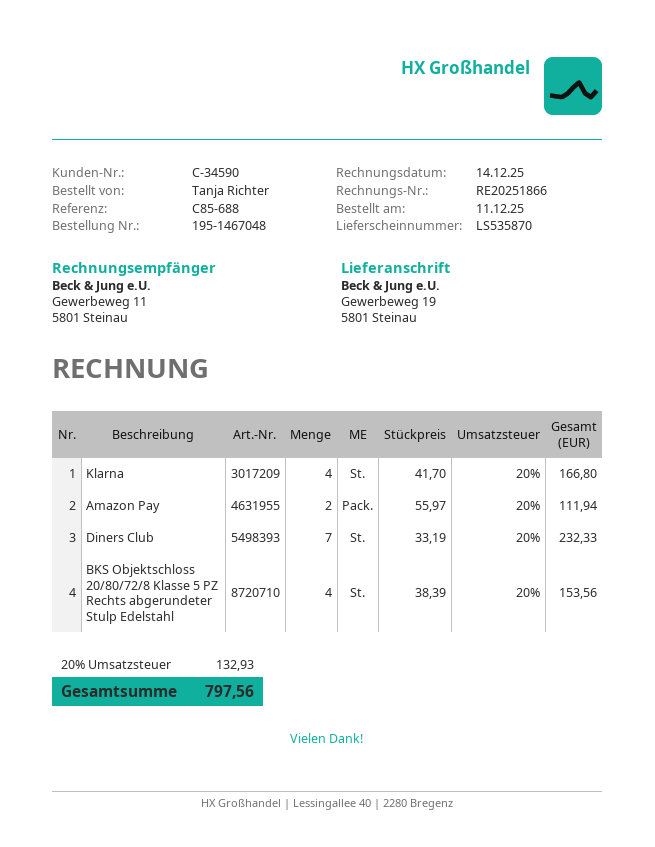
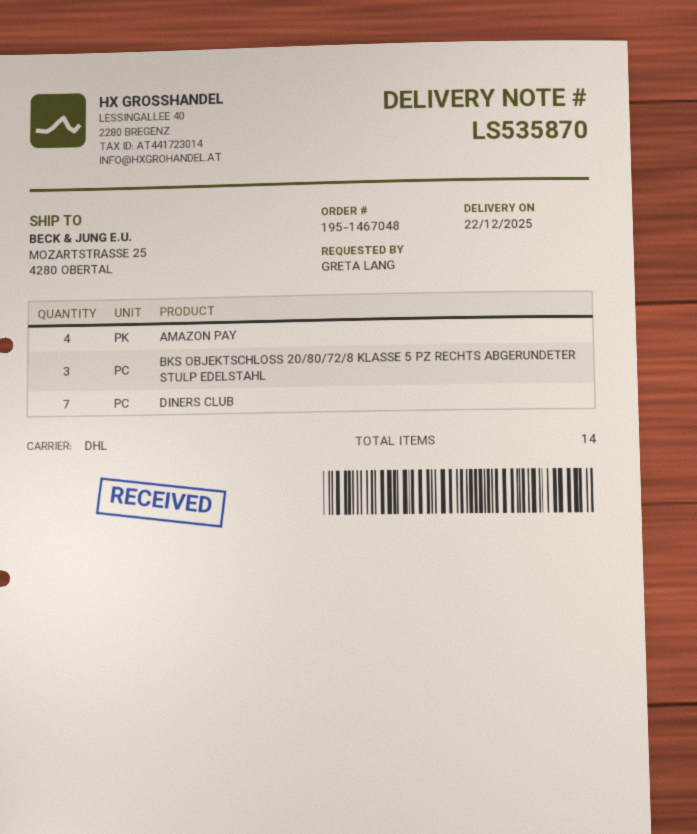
ordered by: Tanja Richter -> GRETA LANG
ship to: Gewerbeweg 19, 5801 Steinau -> MOZARTSTRASSE 25, 4280 OBERTAL
Klarna: 4 -> none
Amazon Pay: 2 -> 4
BKS Objektschloss 20/80/72/8 Klasse 5 PZ Rechts abgerundeter Stulp Edelstahl: 4 -> 3

